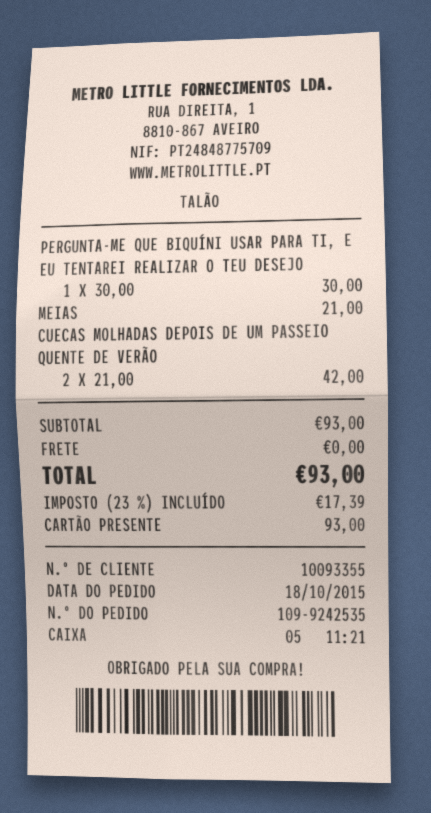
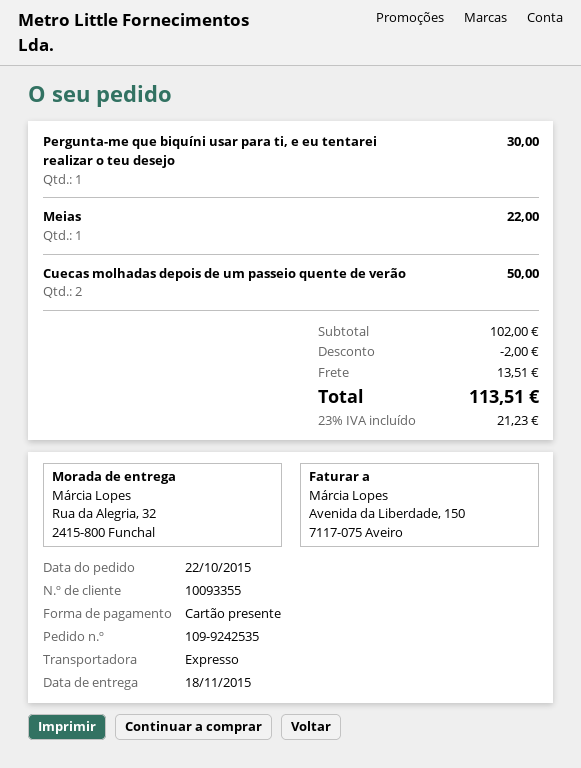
order date: 2015-10-18 -> 2015-10-22
MEIAS: 1 for 21.00 -> 1 for 22.00
CUECAS MOLHADAS DEPOIS DE UM PASSEIO QUENTE DE VERÃO: 2 for 42.00 -> 2 for 50.00
subtotal: 93.00 -> 102.00
discount: none -> 2.00
shipping: 0.00 -> 13.51
tax: 23% = 17.39 -> 23% = 21.23
total: 93.00 -> 113.51

